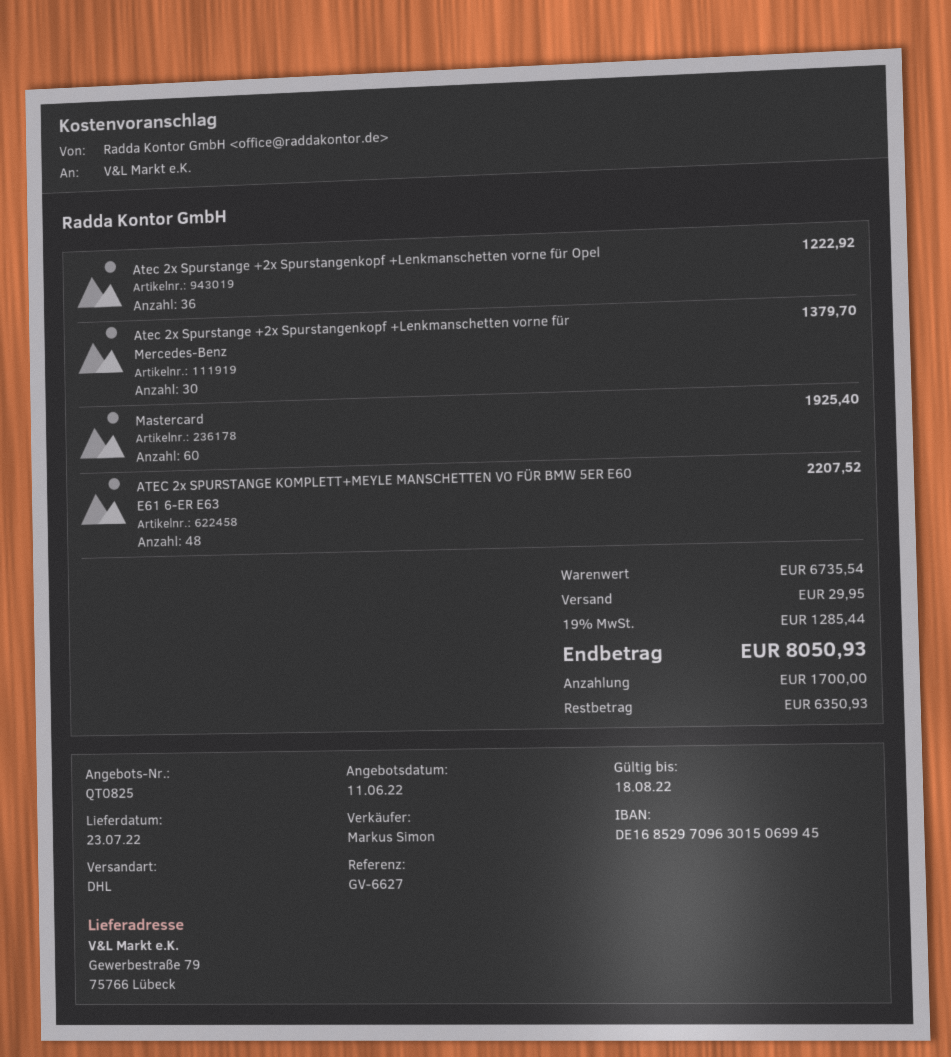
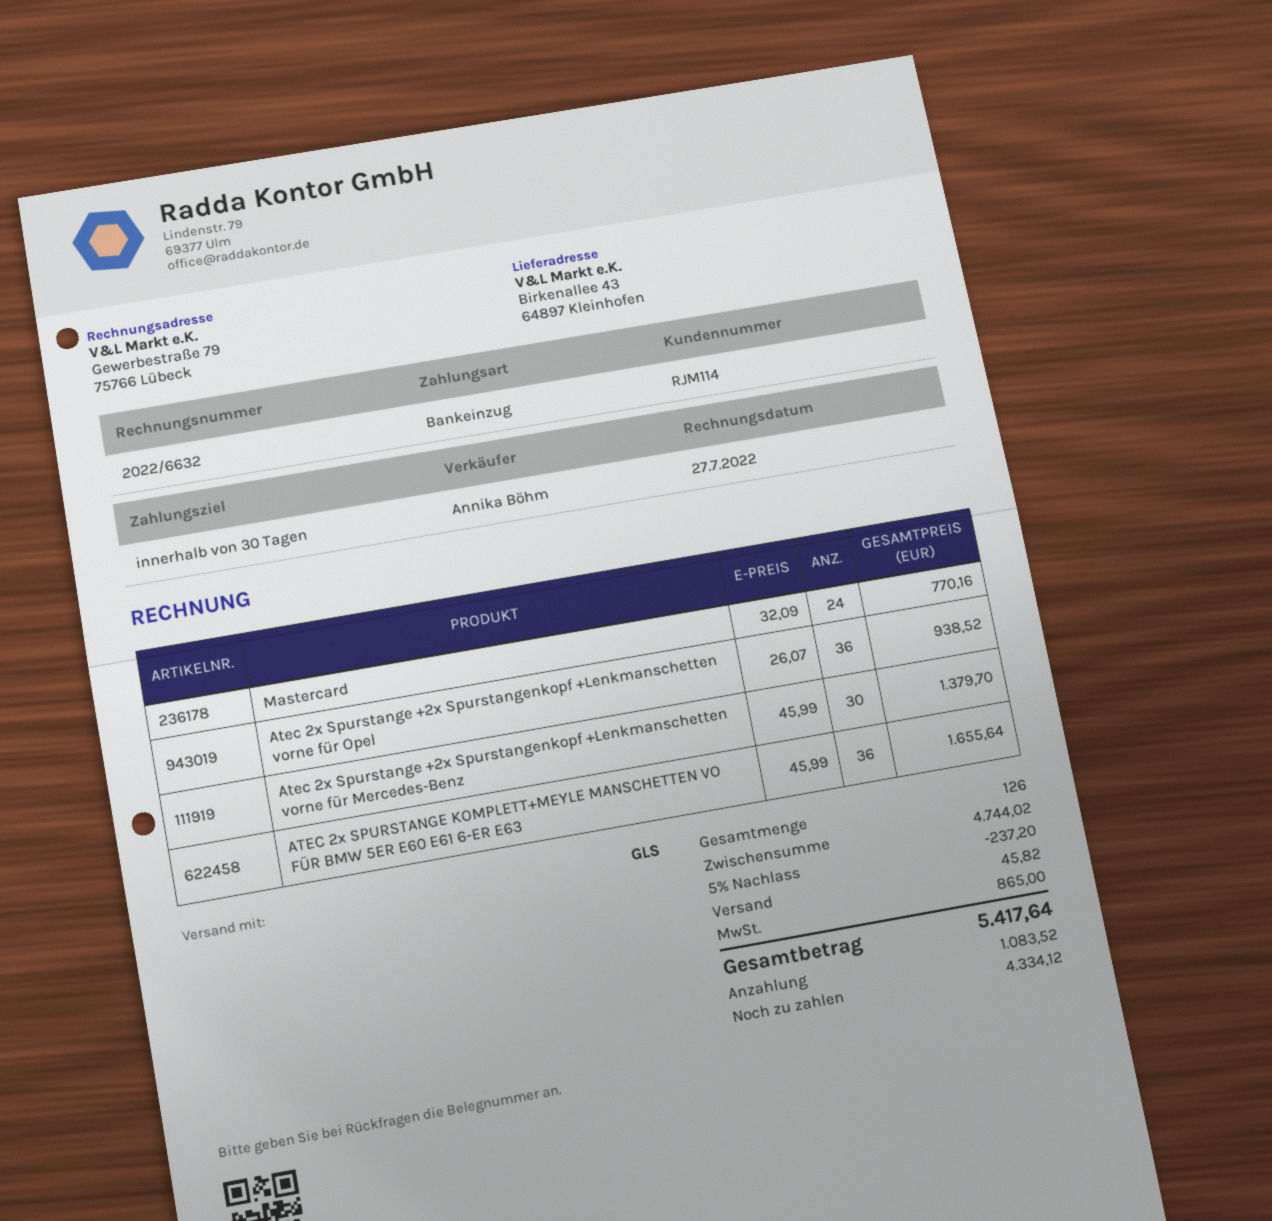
sales rep: Markus Simon -> Annika Böhm
shipping method: DHL -> GLS
ship to: Gewerbestraße 79, 75766 Lübeck -> Birkenallee 43, 64897 Kleinhofen
Atec 2x Spurstange +2x Spurstangenkopf +Lenkmanschetten vorne für Opel: 36 for 1222.92 -> 36 for 938.52
Mastercard: 60 for 1925.40 -> 24 for 770.16
ATEC 2x SPURSTANGE KOMPLETT+MEYLE MANSCHETTEN VO FÜR BMW 5ER E60 E61 6-ER E63: 48 for 2207.52 -> 36 for 1655.64
subtotal: 6735.54 -> 4744.02
discount: none -> 5% = 237.20
shipping: 29.95 -> 45.82
tax: 1285.44 -> 865.00
total: 8050.93 -> 5417.64
deposit: 1700.00 -> 1083.52
balance: 6350.93 -> 4334.12

